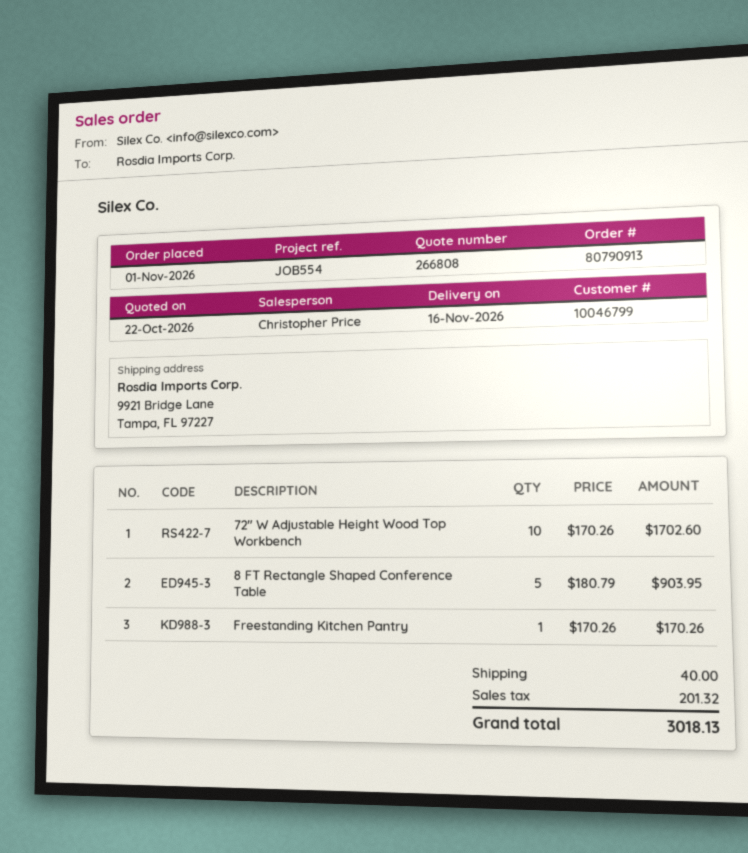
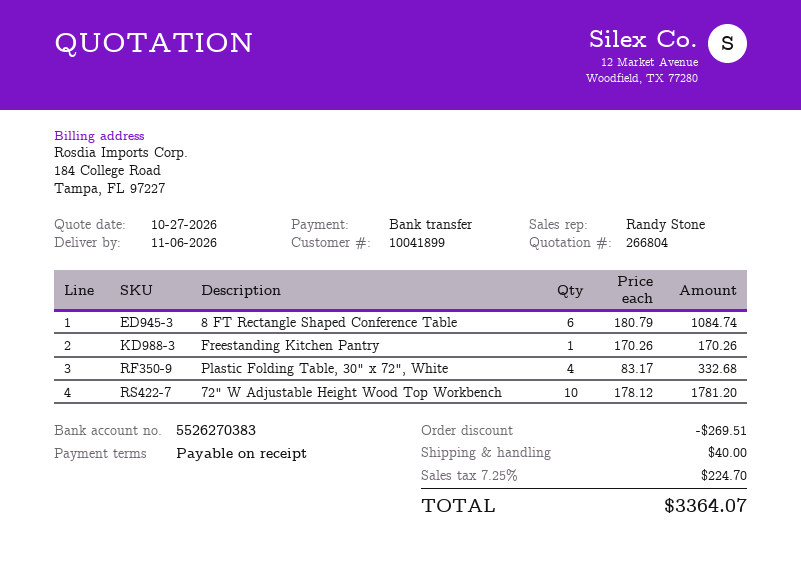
quote number: 266808 -> 266804
quote date: 2026-10-22 -> 2026-10-27
delivery date: 2026-11-16 -> 2026-11-06
customer number: 10046799 -> 10041899
sales rep: Christopher Price -> Randy Stone
72" W Adjustable Height Wood Top Workbench: 10 x 170.26 = 1702.60 -> 10 x 178.12 = 1781.20
8 FT Rectangle Shaped Conference Table: 5 x 180.79 = 903.95 -> 6 x 180.79 = 1084.74
Plastic Folding Table, 30" x 72", White: none -> 4 x 83.17 = 332.68
discount: none -> 269.51
tax: 201.32 -> 224.70
total: 3018.13 -> 3364.07

